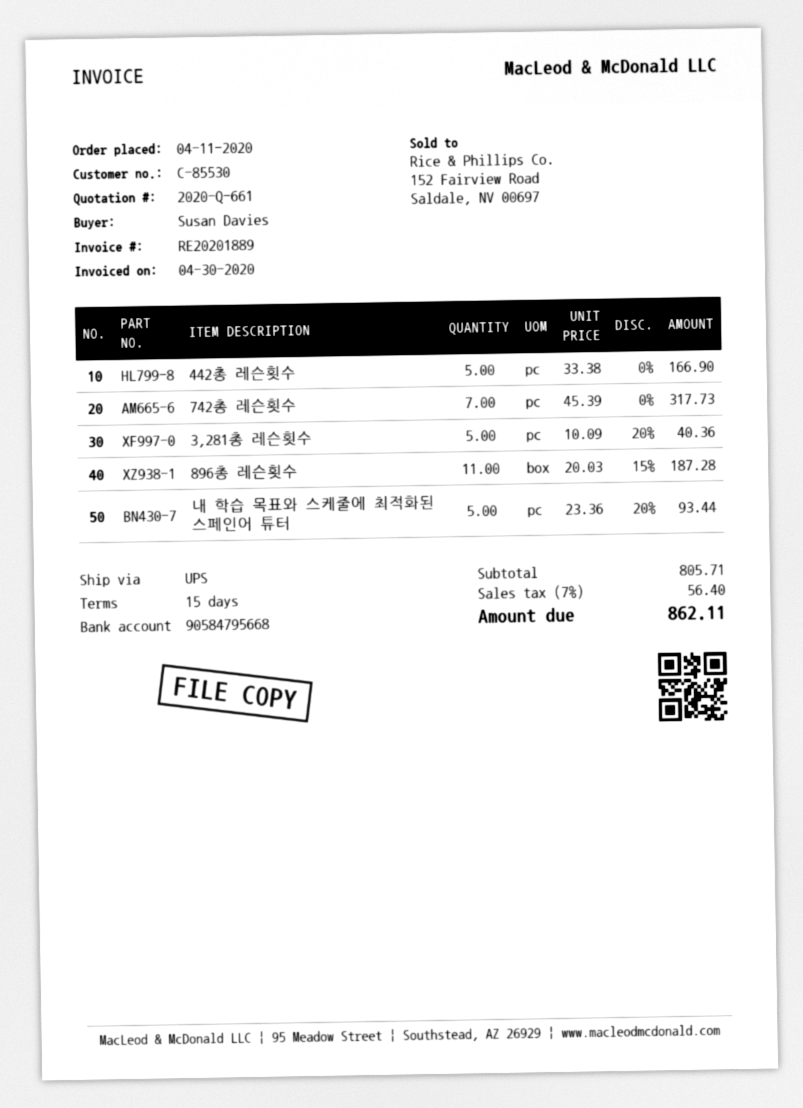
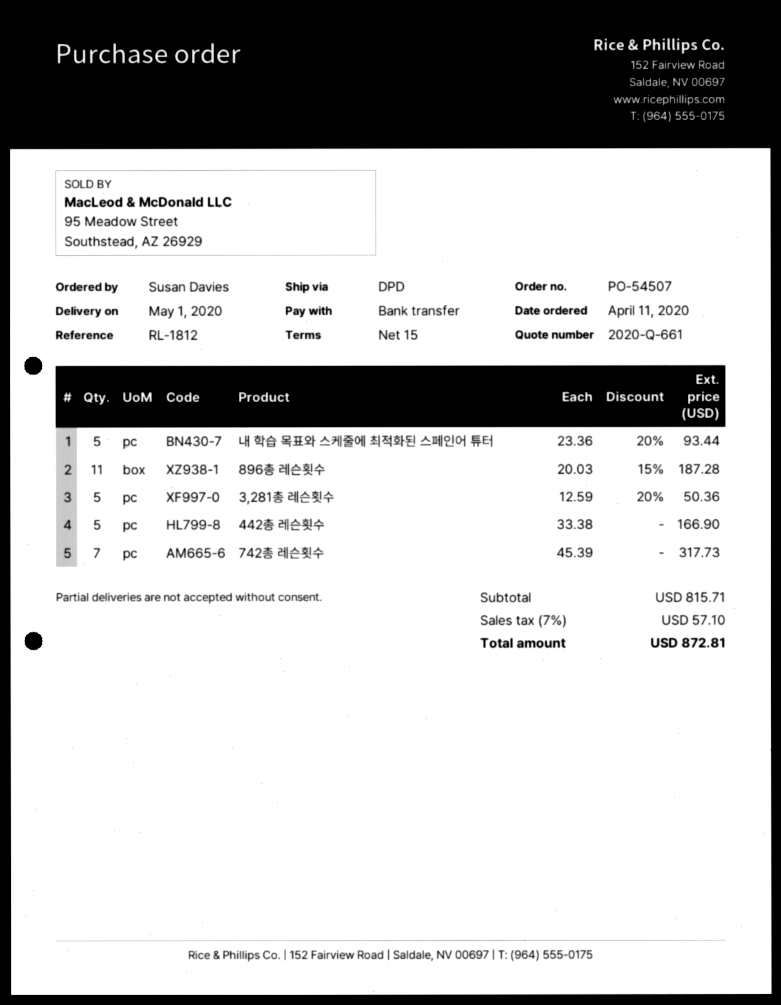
shipping method: UPS -> DPD
3,281총 레슨횟수: 5 x 10.09 - 20% = 40.36 -> 5 x 12.59 - 20% = 50.36
subtotal: 805.71 -> 815.71
tax: 7% = 56.40 -> 7% = 57.10
total: 862.11 -> 872.81

